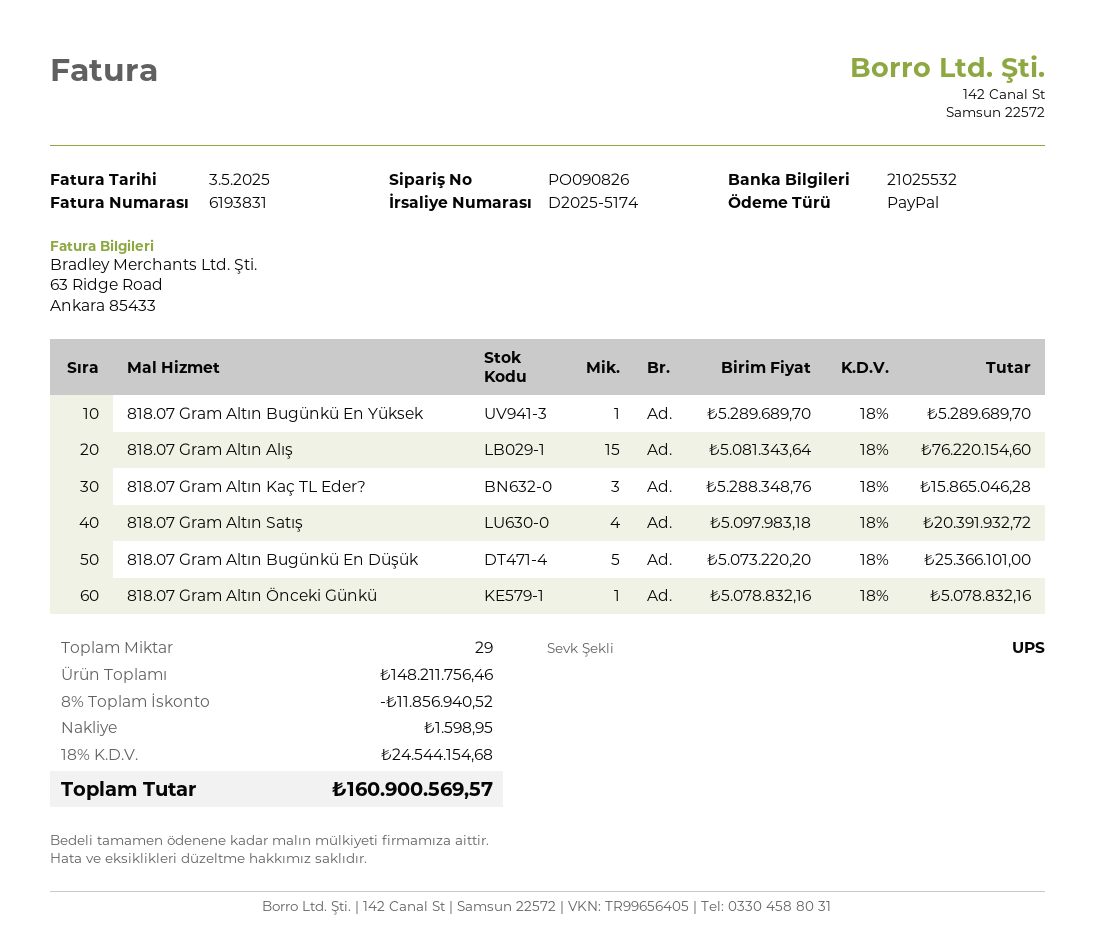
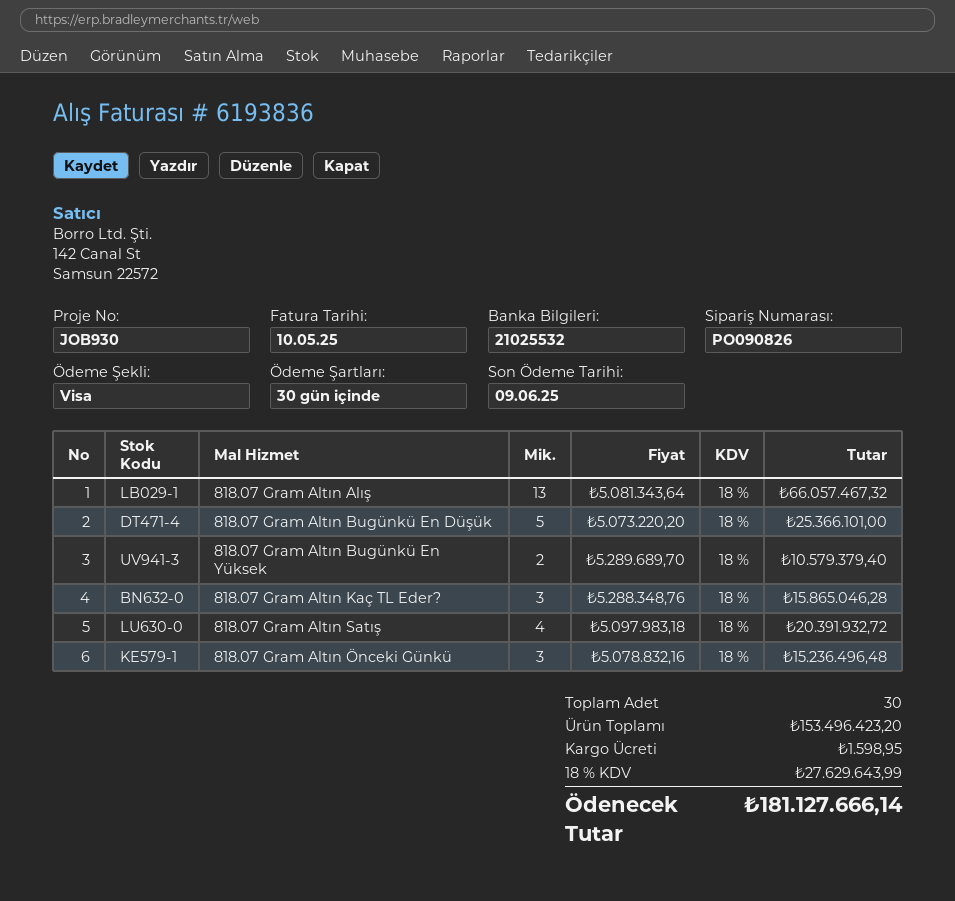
invoice number: 6193831 -> 6193836
invoice date: 2025-05-03 -> 2025-05-10
payment method: PayPal -> Visa
818.07 Gram Altın Bugünkü En Yüksek: 1 x 5289689.70 = 5289689.70 -> 2 x 5289689.70 = 10579379.40
818.07 Gram Altın Alış: 15 x 5081343.64 = 76220154.60 -> 13 x 5081343.64 = 66057467.32
818.07 Gram Altın Önceki Günkü: 1 x 5078832.16 = 5078832.16 -> 3 x 5078832.16 = 15236496.48
total quantity: 29 -> 30
subtotal: 148211756.46 -> 153496423.20
discount: 8% = 11856940.52 -> none
tax: 18% = 24544154.68 -> 18% = 27629643.99
total: 160900569.57 -> 181127666.14

